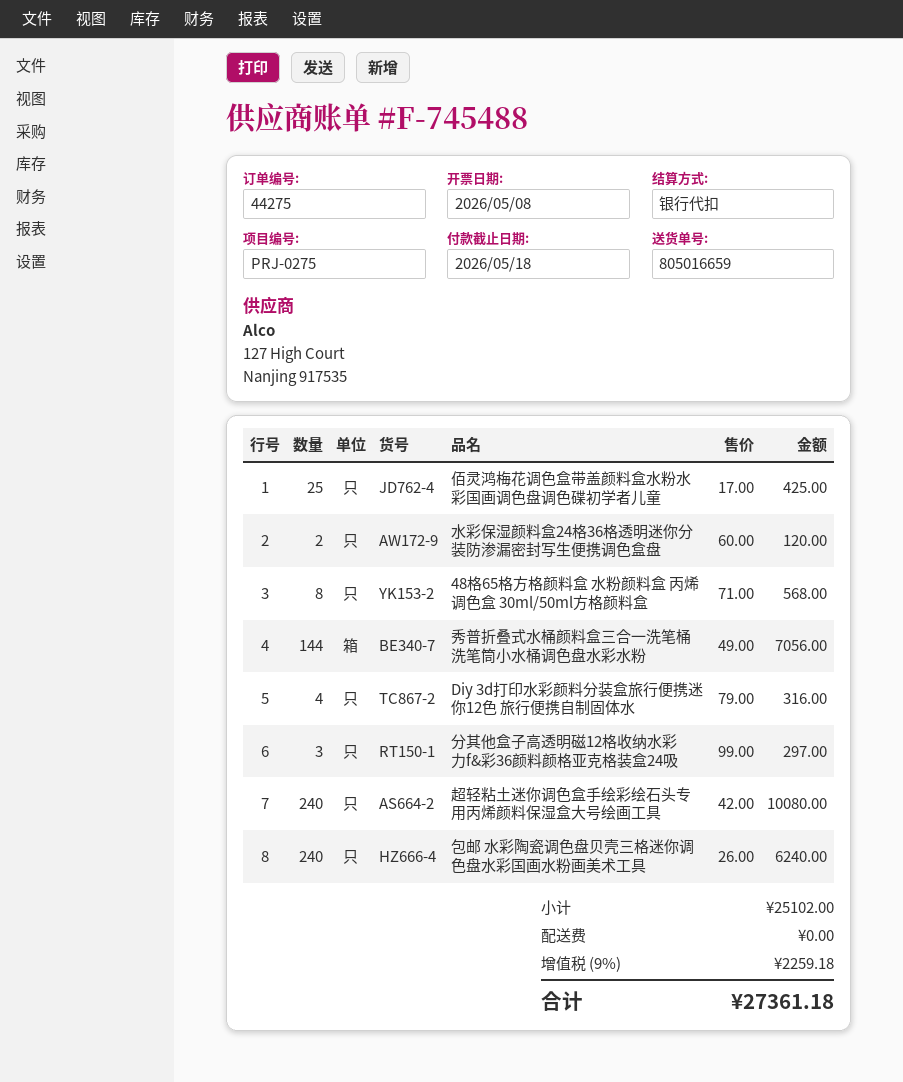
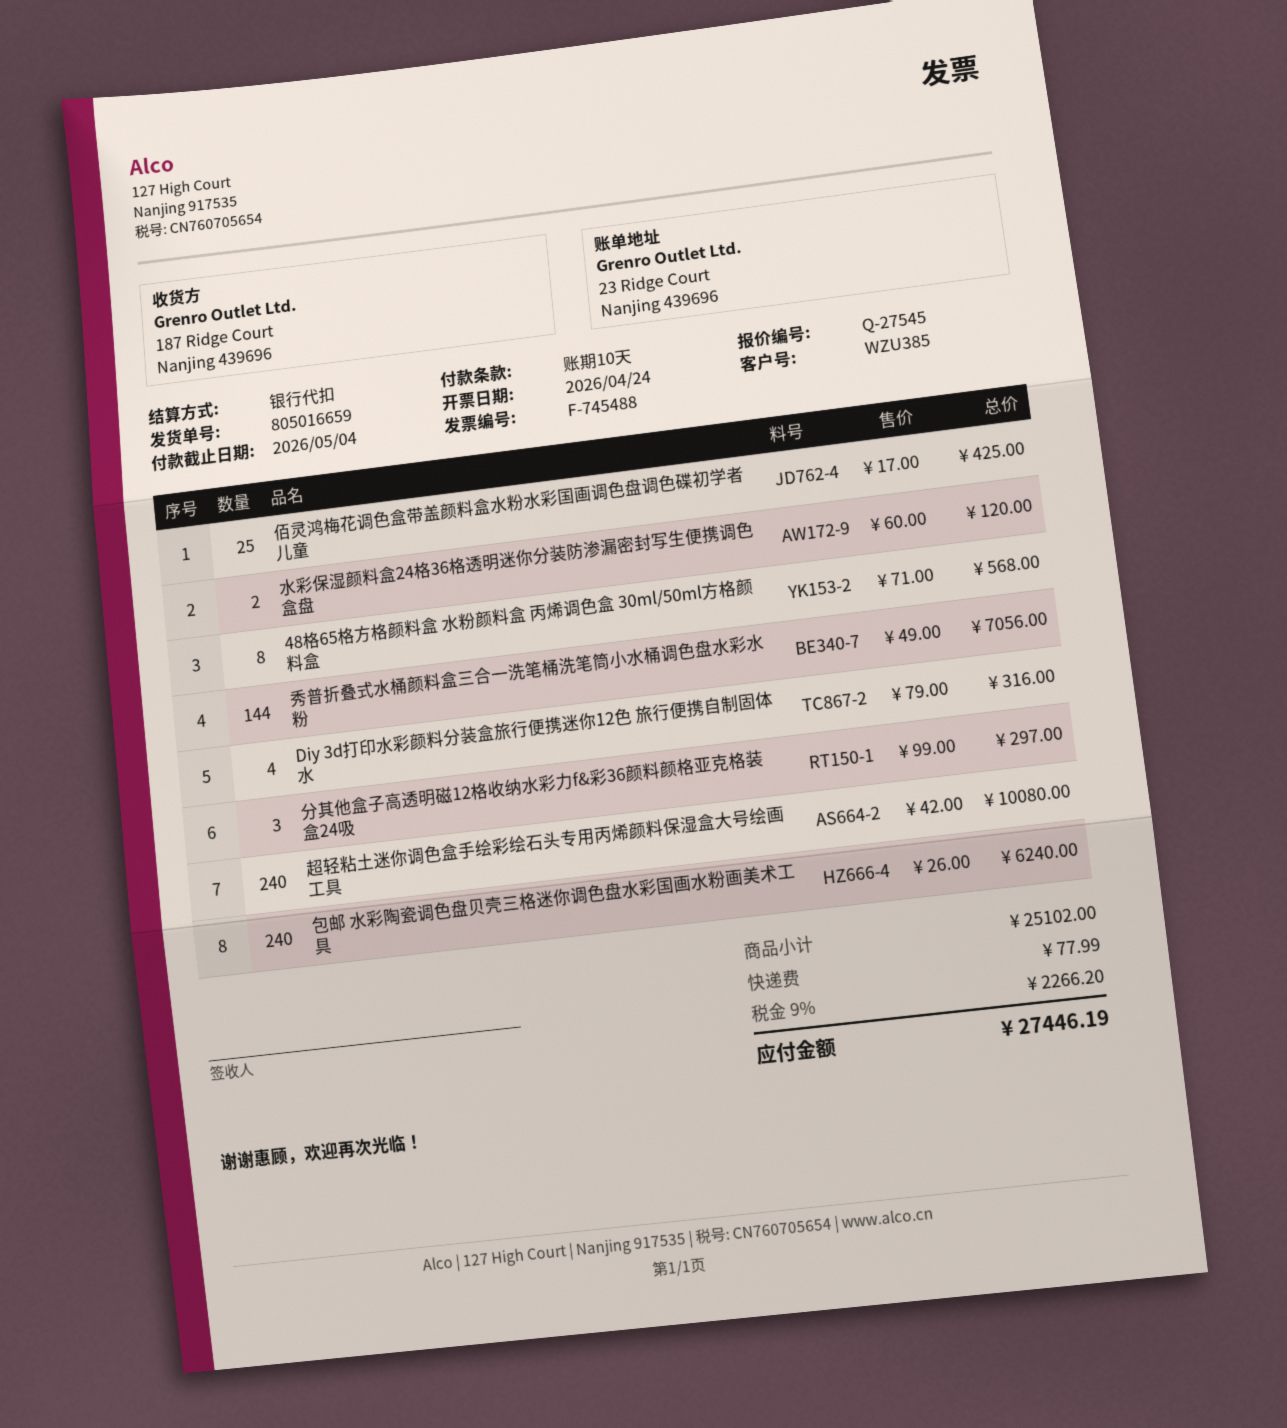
invoice date: 2026-05-08 -> 2026-04-24
due date: 2026-05-18 -> 2026-05-04
shipping: 0.00 -> 77.99
tax: 9% = 2259.18 -> 9% = 2266.20
total: 27361.18 -> 27446.19

